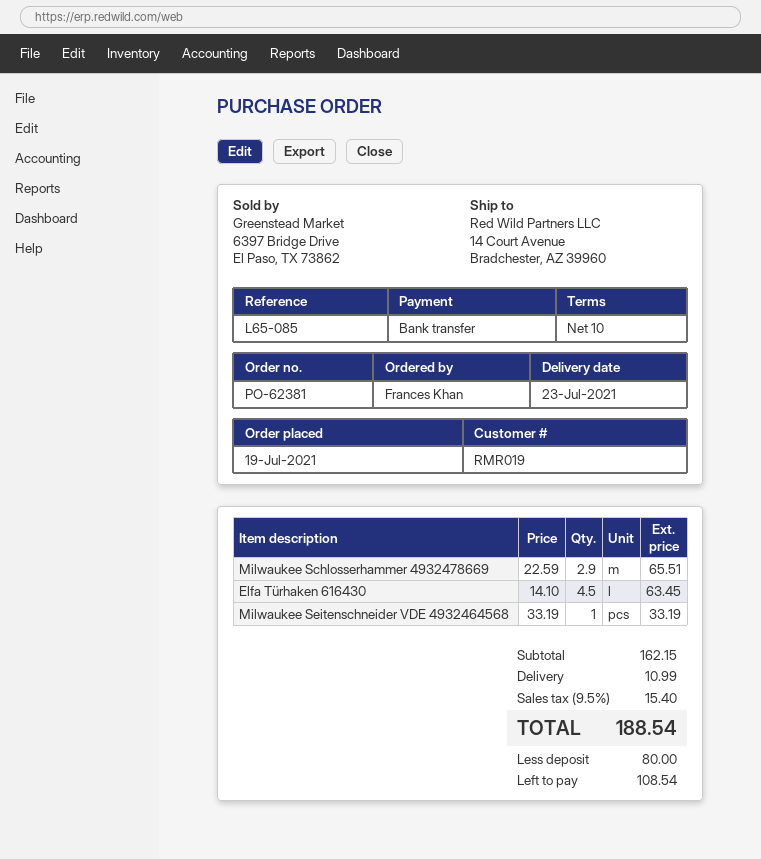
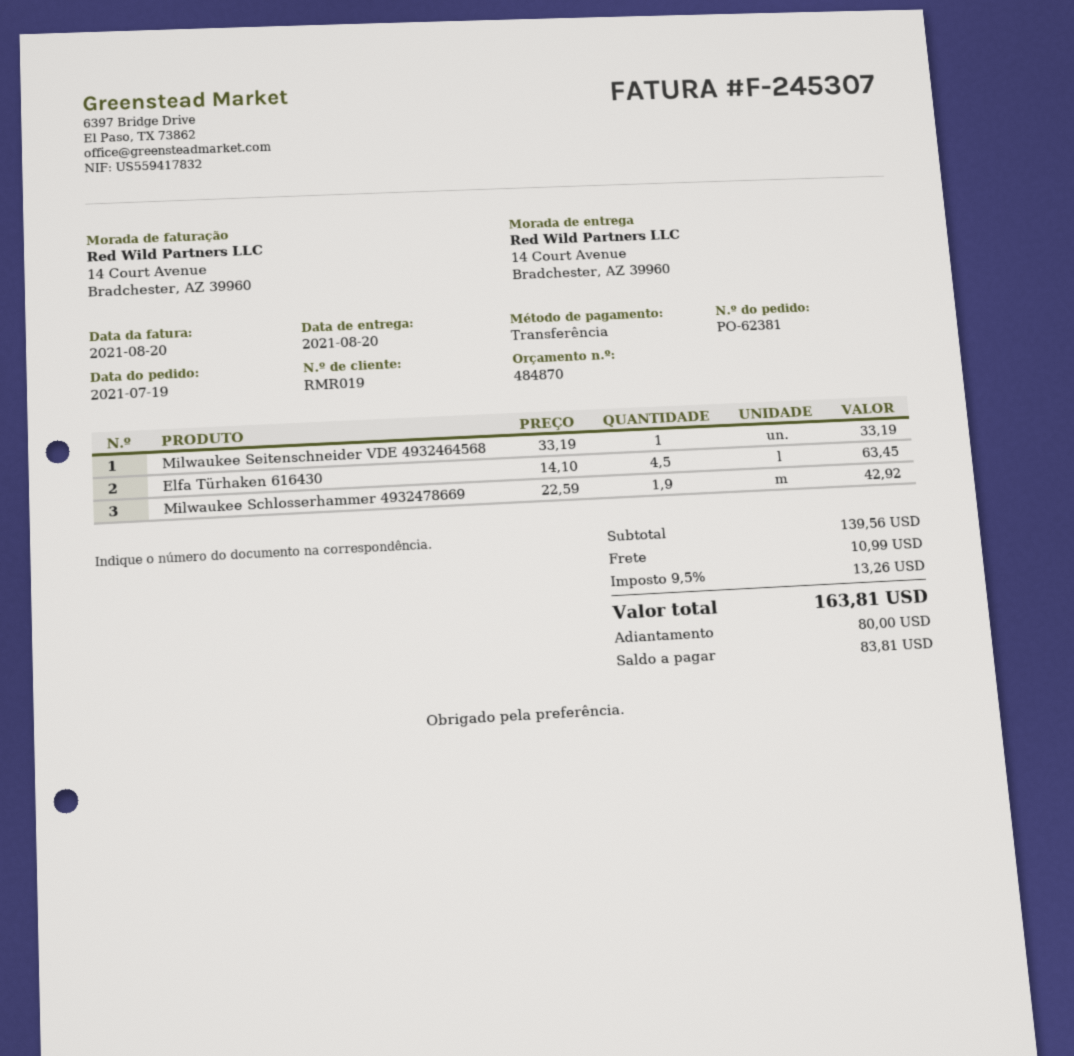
delivery date: 2021-07-23 -> 2021-08-20
Milwaukee Schlosserhammer 4932478669: 2.9 x 22.59 = 65.51 -> 1.9 x 22.59 = 42.92
subtotal: 162.15 -> 139.56
tax: 9.5% = 15.40 -> 9.5% = 13.26
total: 188.54 -> 163.81
balance: 108.54 -> 83.81

